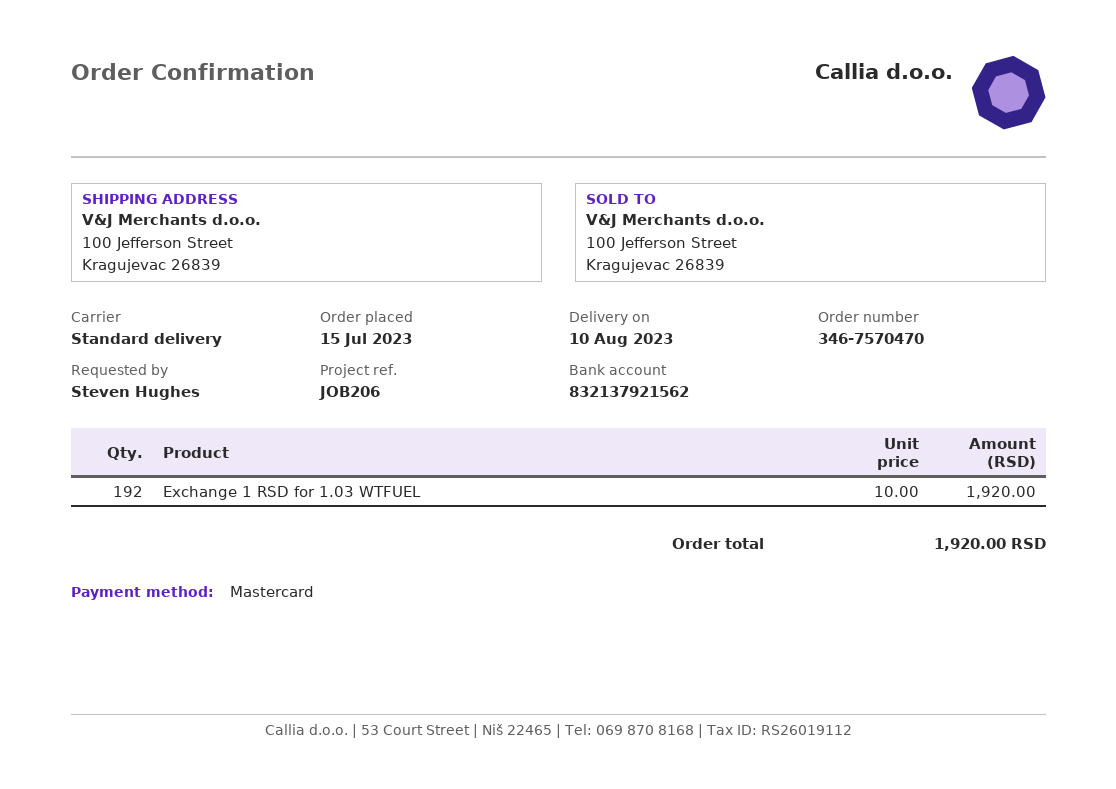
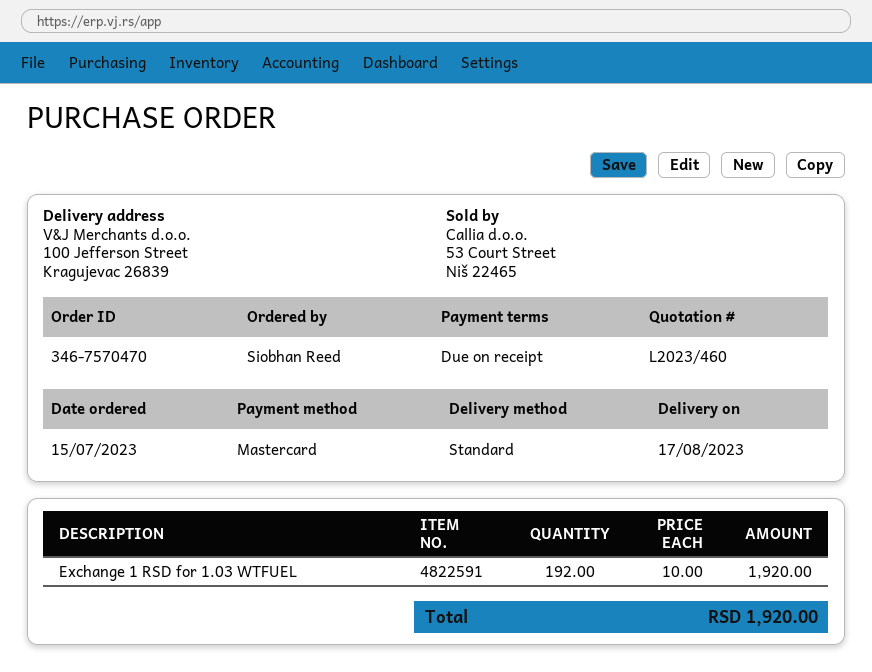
delivery date: 2023-08-10 -> 2023-08-17
ordered by: Steven Hughes -> Siobhan Reed

